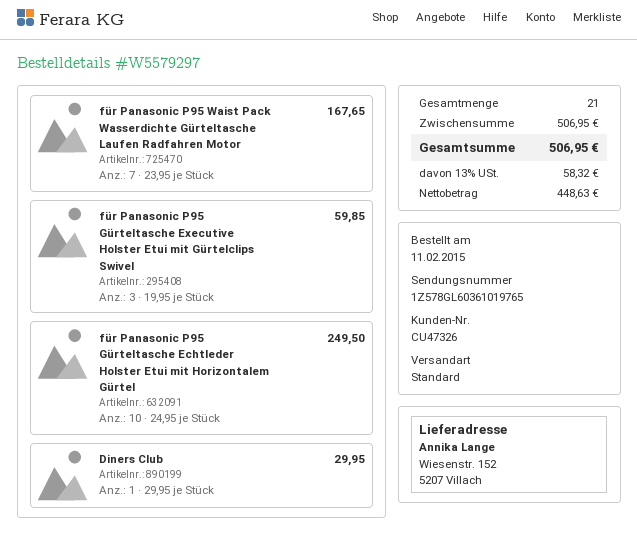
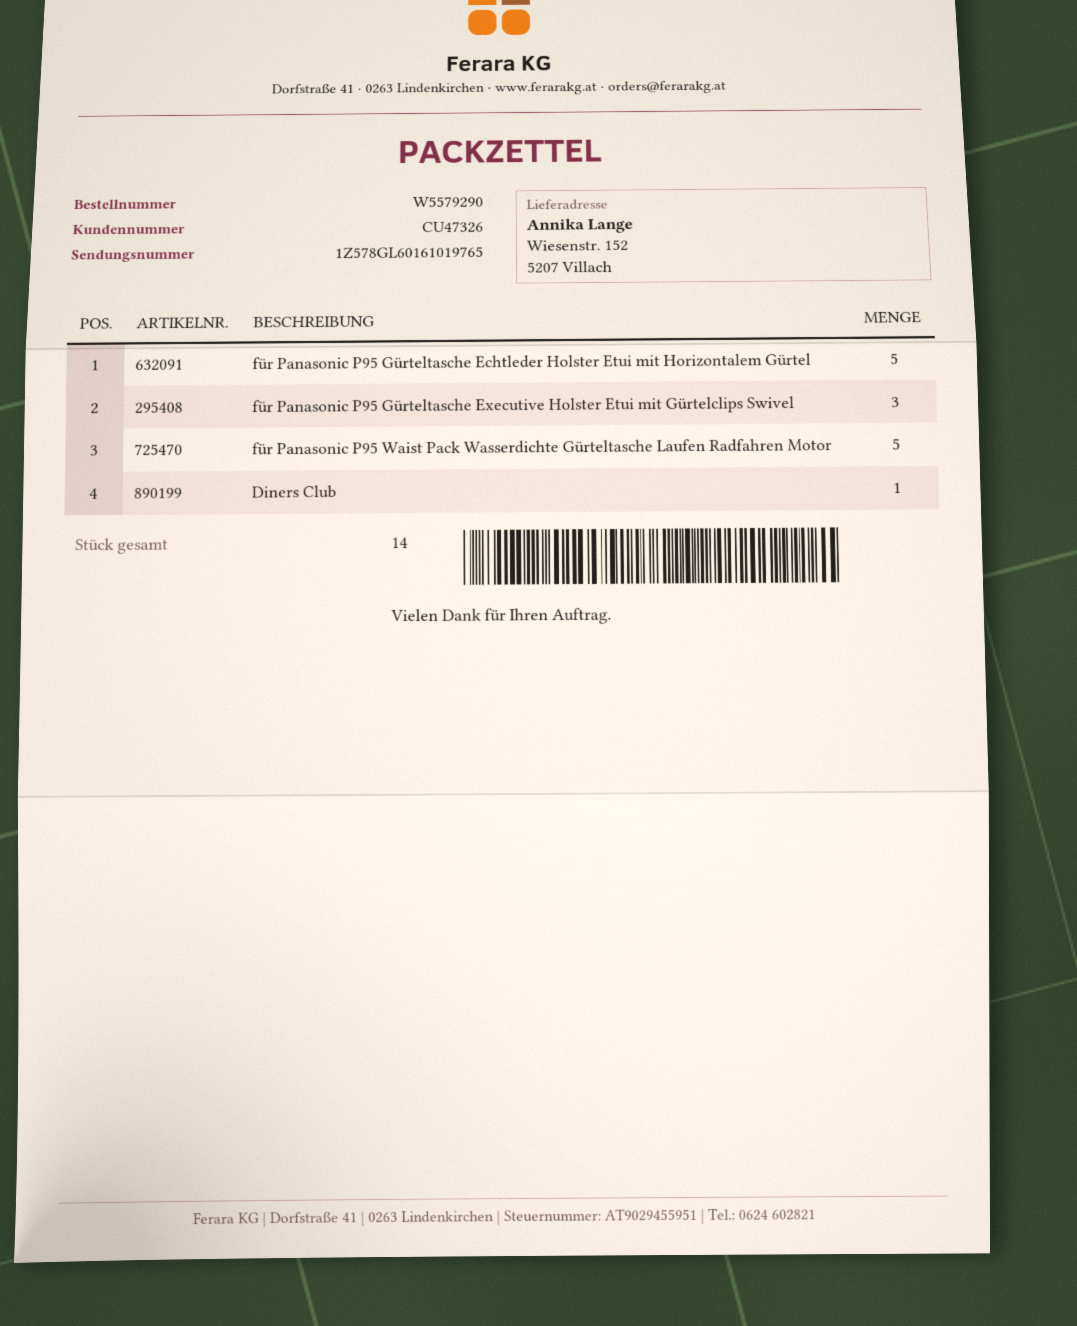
order number: W5579297 -> W5579290
tracking number: 1Z578GL60361019765 -> 1Z578GL60161019765
für Panasonic P95 Waist Pack Wasserdichte Gürteltasche Laufen Radfahren Motor: 7 -> 5
für Panasonic P95 Gürteltasche Echtleder Holster Etui mit Horizontalem Gürtel: 10 -> 5
total quantity: 21 -> 14

